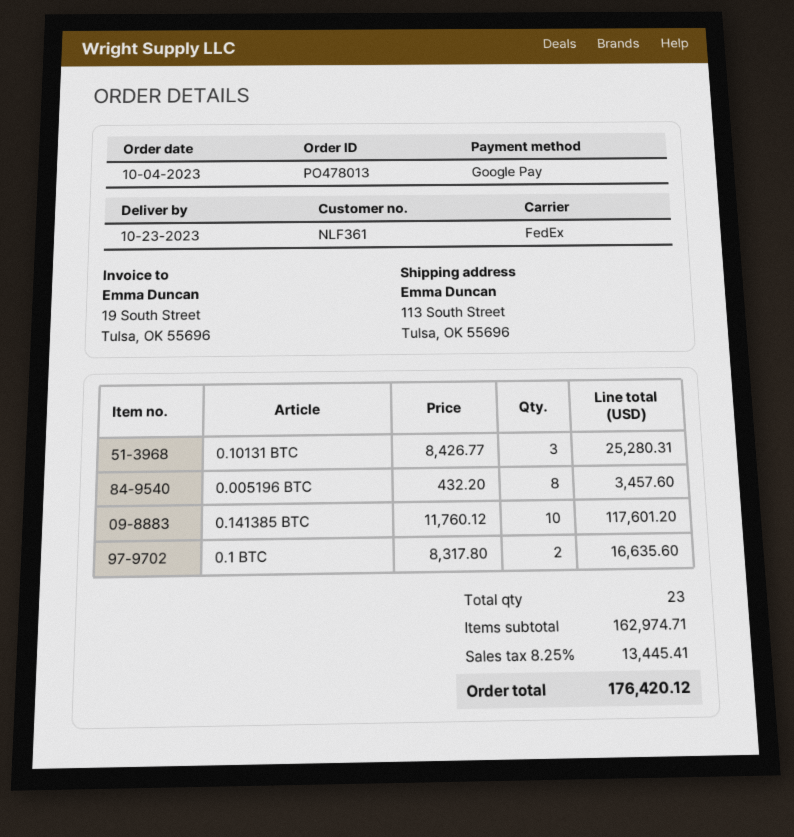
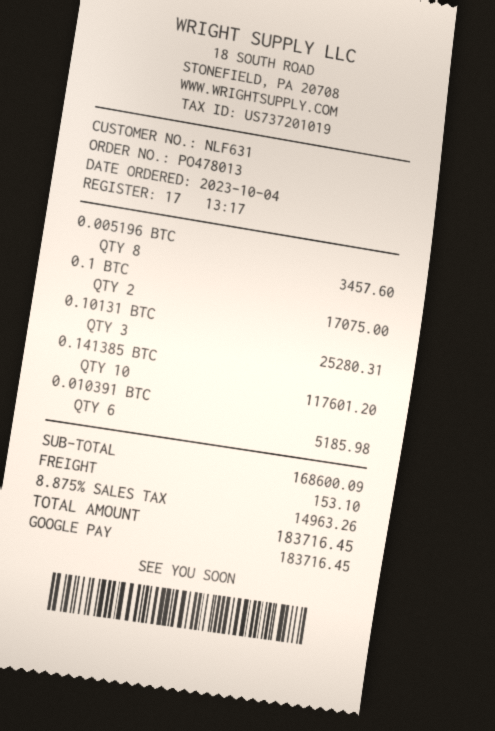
customer number: NLF361 -> NLF631
0.1 BTC: 2 for 16635.60 -> 2 for 17075.00
0.010391 BTC: none -> 6 for 5185.98
subtotal: 162974.71 -> 168600.09
shipping: none -> 153.10
tax: 8.25% = 13445.41 -> 8.875% = 14963.26
total: 176420.12 -> 183716.45

